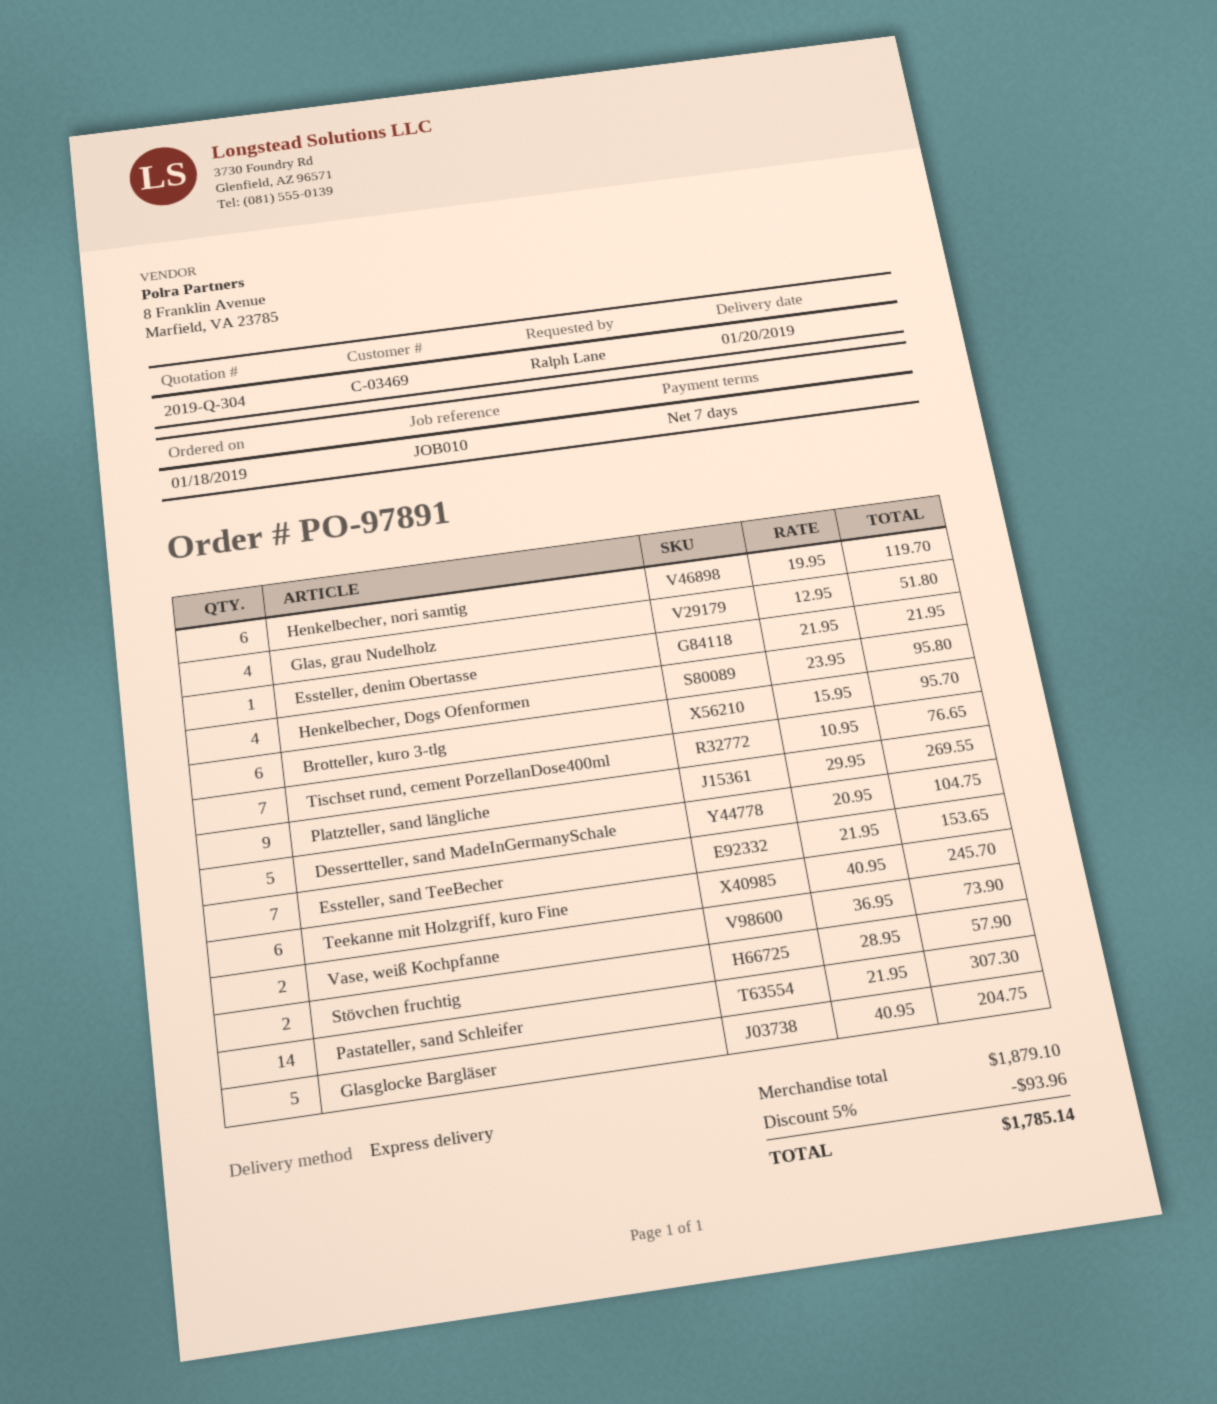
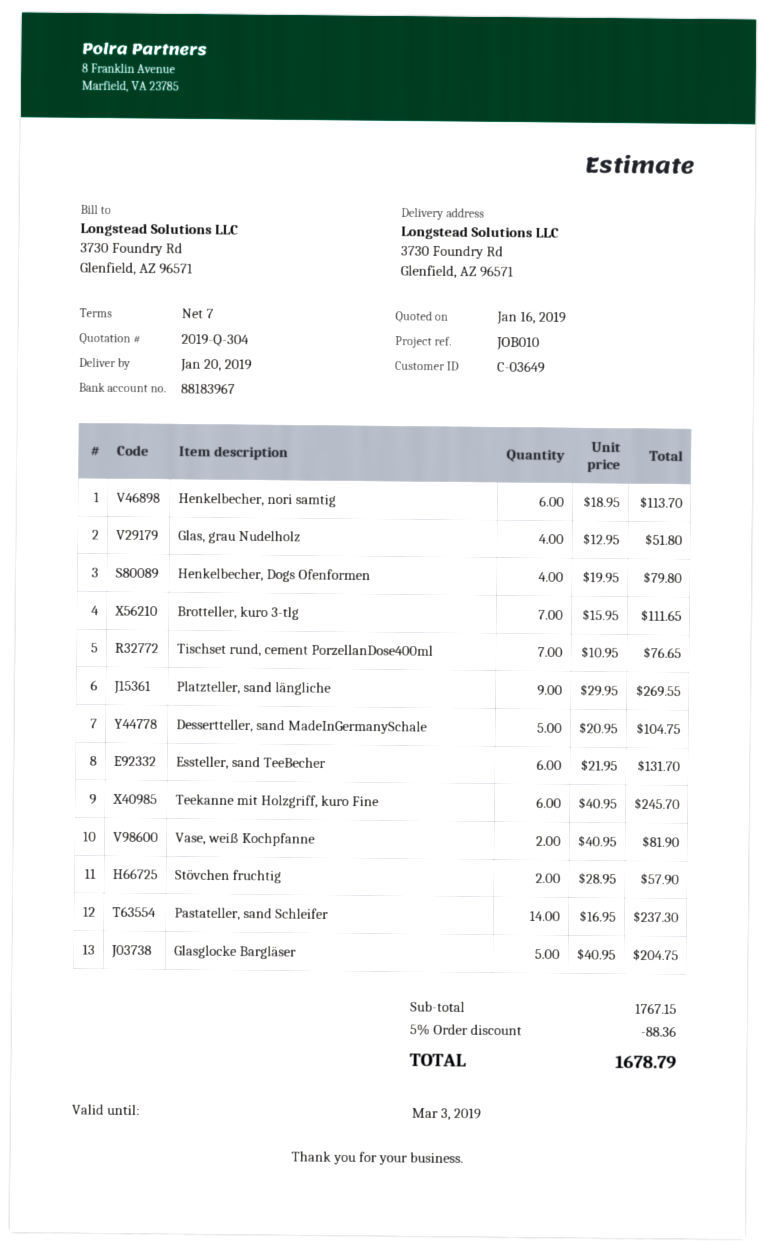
customer number: C-03469 -> C-03649
Henkelbecher, nori samtig: 6 x 19.95 = 119.70 -> 6 x 18.95 = 113.70
Essteller, denim Obertasse: 1 x 21.95 = 21.95 -> none
Henkelbecher, Dogs Ofenformen: 4 x 23.95 = 95.80 -> 4 x 19.95 = 79.80
Brotteller, kuro 3-tlg: 6 x 15.95 = 95.70 -> 7 x 15.95 = 111.65
Essteller, sand TeeBecher: 7 x 21.95 = 153.65 -> 6 x 21.95 = 131.70
Vase, weiß Kochpfanne: 2 x 36.95 = 73.90 -> 2 x 40.95 = 81.90
Pastateller, sand Schleifer: 14 x 21.95 = 307.30 -> 14 x 16.95 = 237.30
subtotal: 1879.10 -> 1767.15
discount: 5% = 93.96 -> 5% = 88.36
total: 1785.14 -> 1678.79

